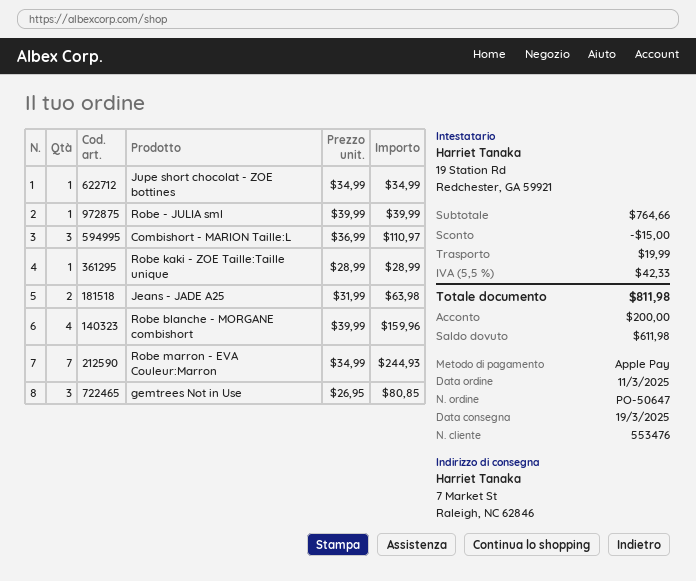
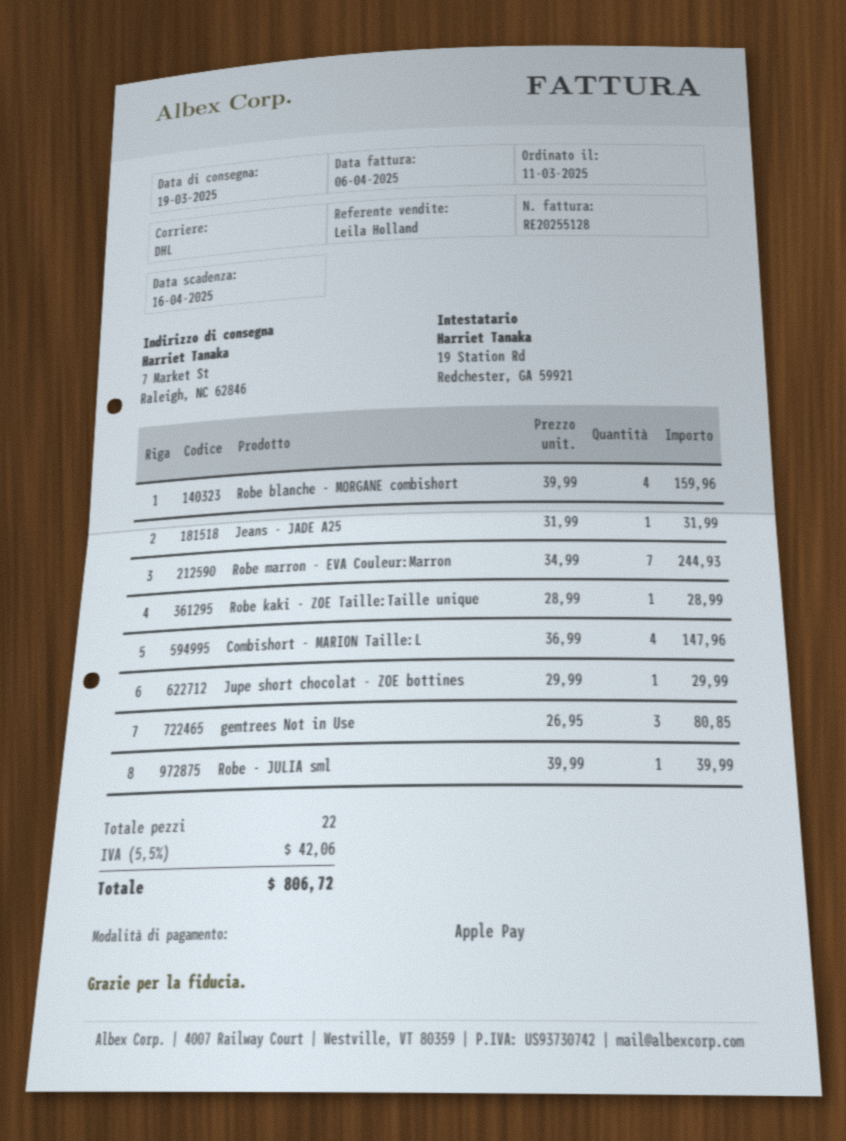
Jupe short chocolat - ZOE bottines: 1 x 34.99 = 34.99 -> 1 x 29.99 = 29.99
Combishort - MARION Taille:L: 3 x 36.99 = 110.97 -> 4 x 36.99 = 147.96
Jeans - JADE A25: 2 x 31.99 = 63.98 -> 1 x 31.99 = 31.99
discount: 15.00 -> none
shipping: 19.99 -> none
tax: 5.5% = 42.33 -> 5.5% = 42.06
total: 811.98 -> 806.72

